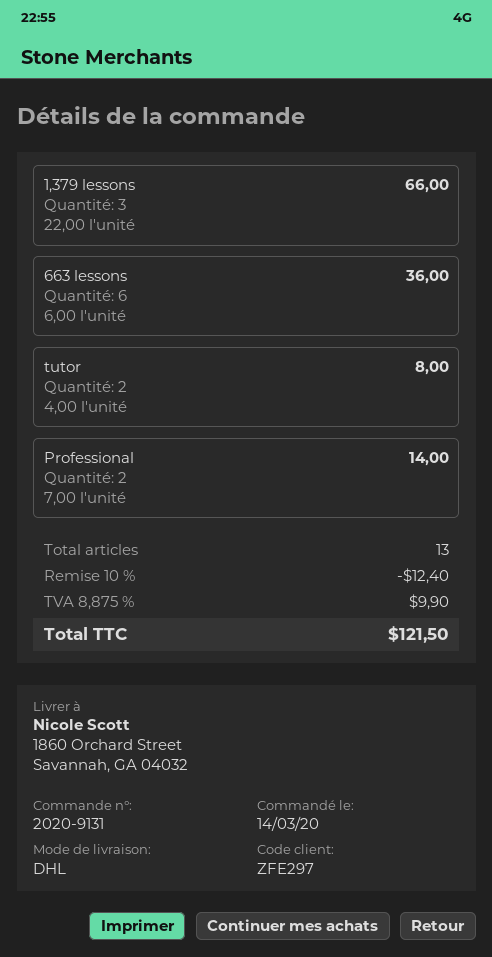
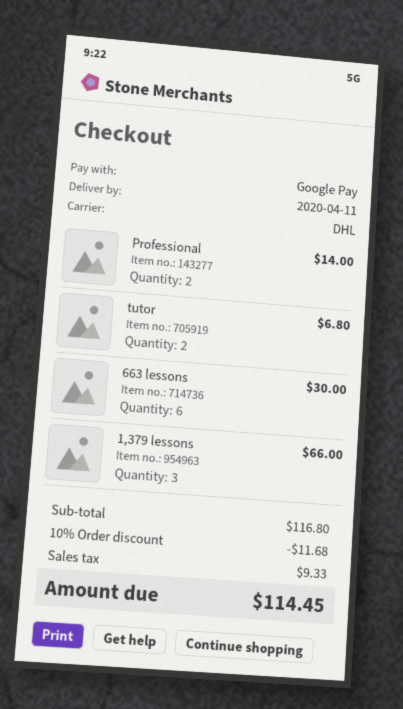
663 lessons: 6 for 36.00 -> 6 for 30.00
tutor: 2 for 8.00 -> 2 for 6.80
discount: 10% = 12.40 -> 10% = 11.68
tax: 9.90 -> 9.33
total: 121.50 -> 114.45

